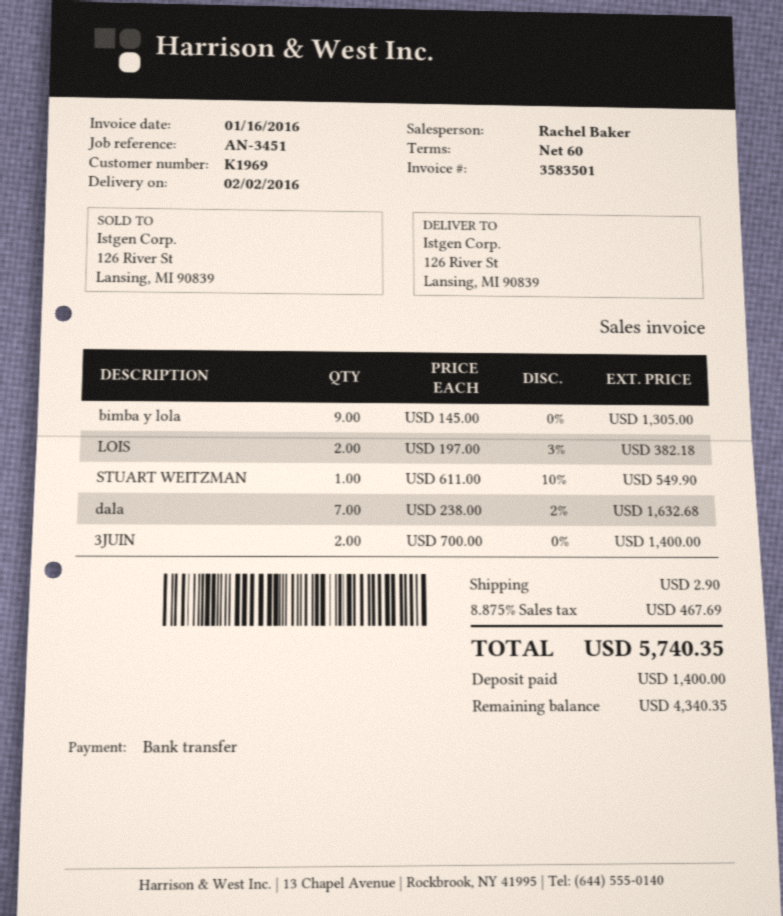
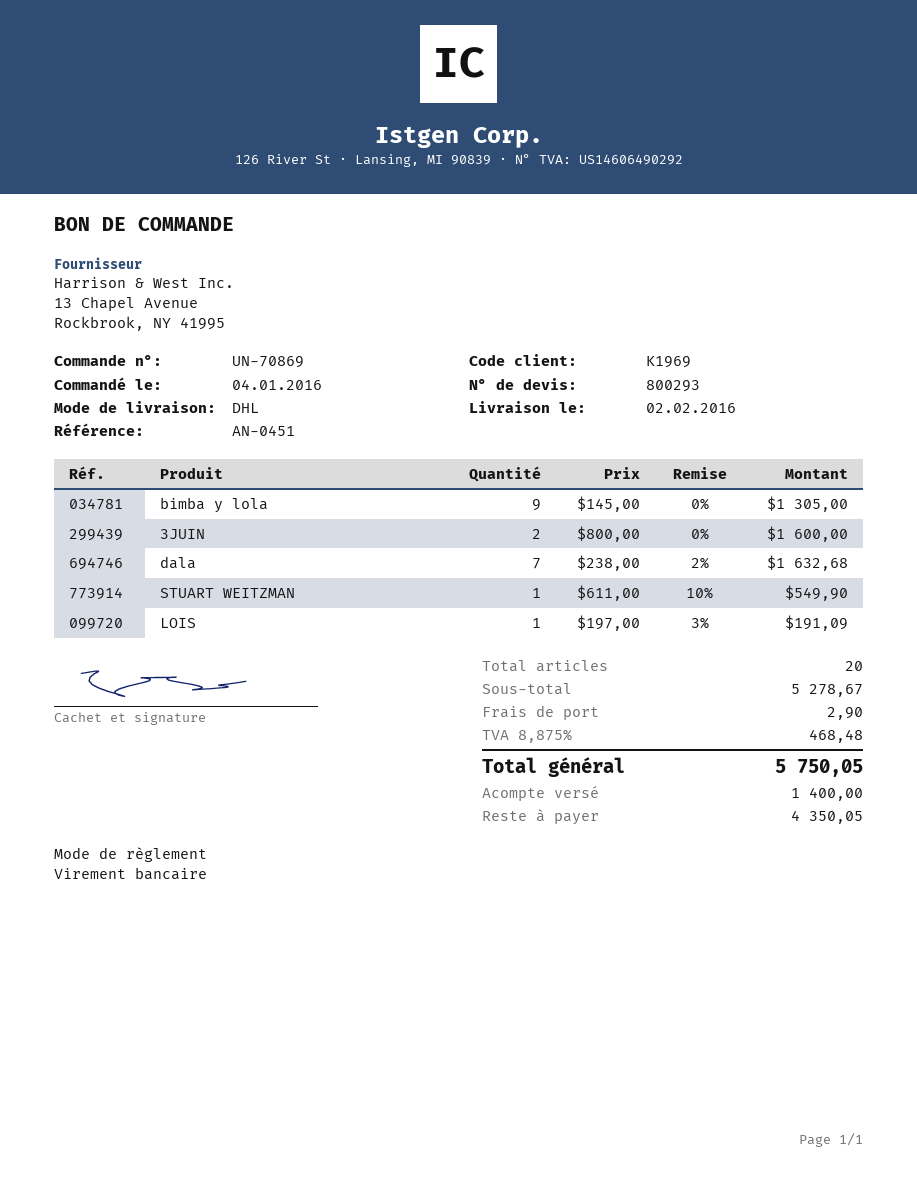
reference: AN-3451 -> AN-0451
LOIS: 2 x 197.00 - 3% = 382.18 -> 1 x 197.00 - 3% = 191.09
3JUIN: 2 x 700.00 = 1400.00 -> 2 x 800.00 = 1600.00
tax: 8.875% = 467.69 -> 8.875% = 468.48
total: 5740.35 -> 5750.05
balance: 4340.35 -> 4350.05

